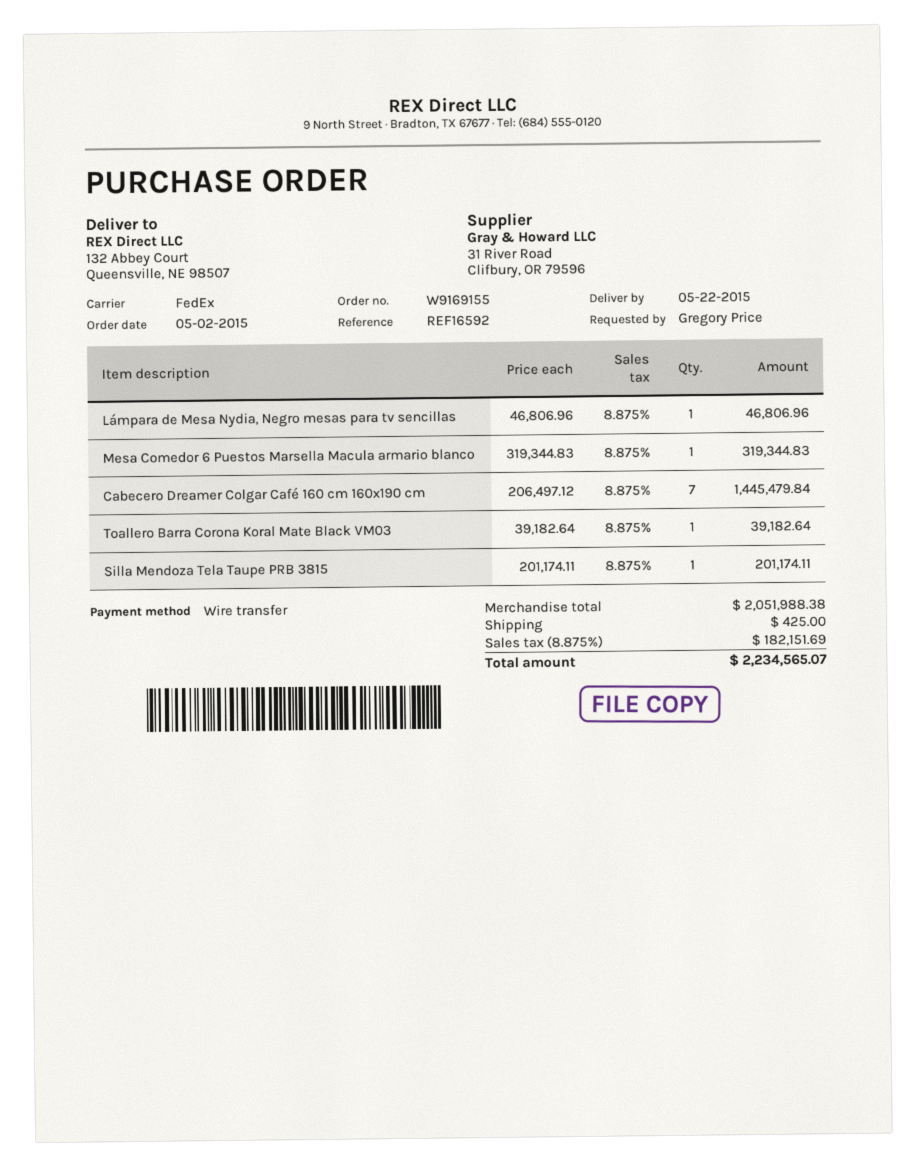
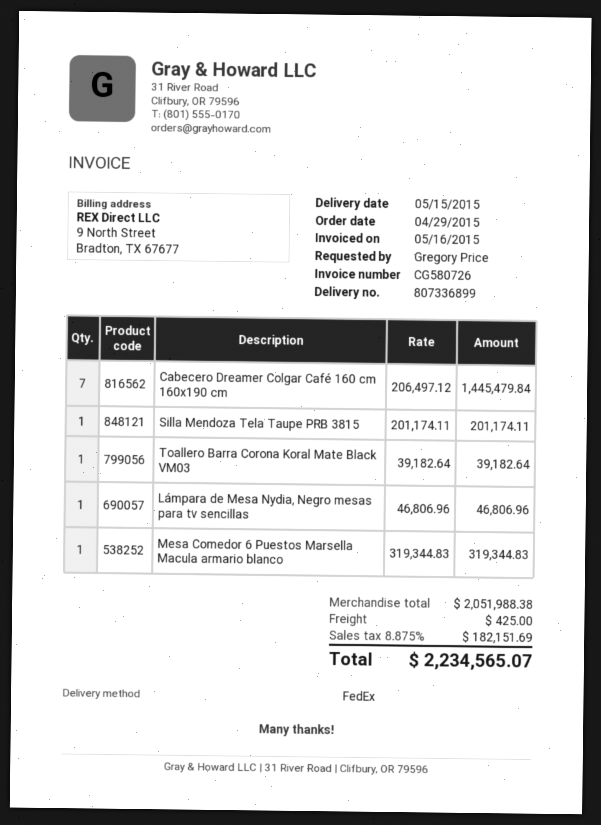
order date: 2015-05-02 -> 2015-04-29
delivery date: 2015-05-22 -> 2015-05-15

